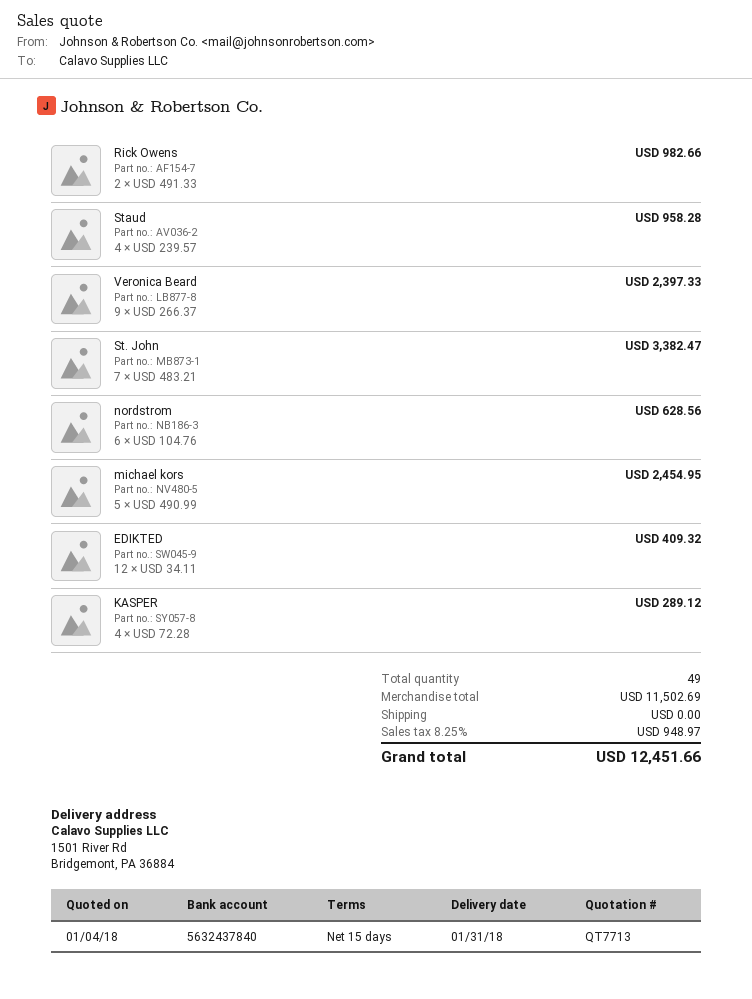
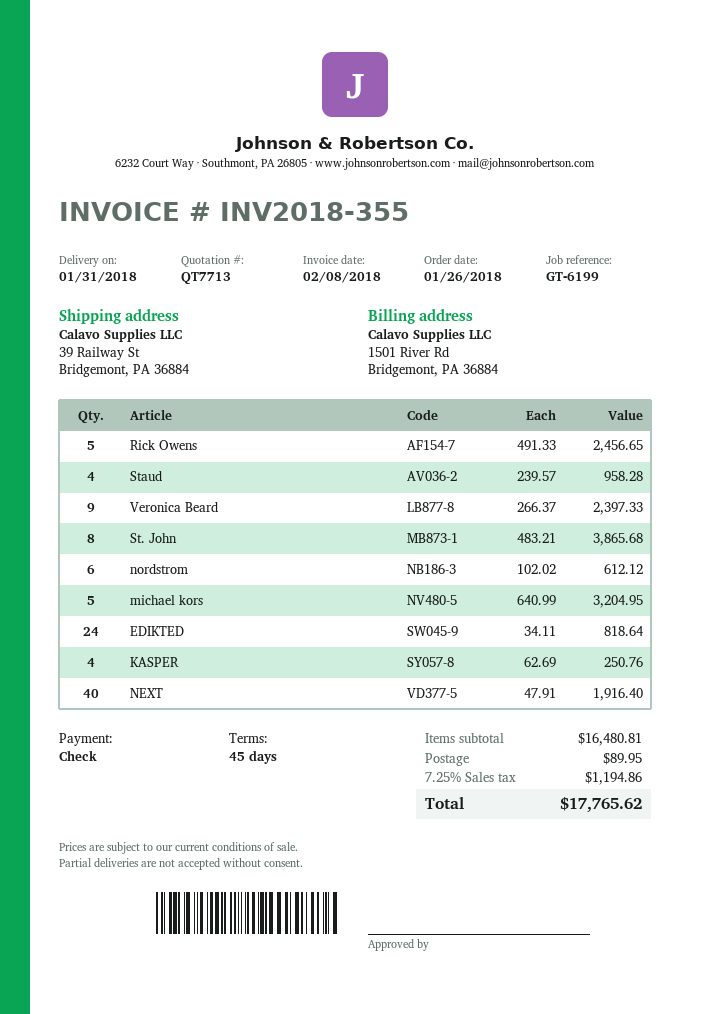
payment terms: 15 days -> 45 days
ship to: 1501 River Rd, Bridgemont, PA 36884 -> 39 Railway St, Bridgemont, PA 36884
Rick Owens: 2 x 491.33 = 982.66 -> 5 x 491.33 = 2456.65
St. John: 7 x 483.21 = 3382.47 -> 8 x 483.21 = 3865.68
nordstrom: 6 x 104.76 = 628.56 -> 6 x 102.02 = 612.12
michael kors: 5 x 490.99 = 2454.95 -> 5 x 640.99 = 3204.95
EDIKTED: 12 x 34.11 = 409.32 -> 24 x 34.11 = 818.64
KASPER: 4 x 72.28 = 289.12 -> 4 x 62.69 = 250.76
NEXT: none -> 40 x 47.91 = 1916.40
subtotal: 11502.69 -> 16480.81
shipping: 0.00 -> 89.95
tax: 8.25% = 948.97 -> 7.25% = 1194.86
total: 12451.66 -> 17765.62

